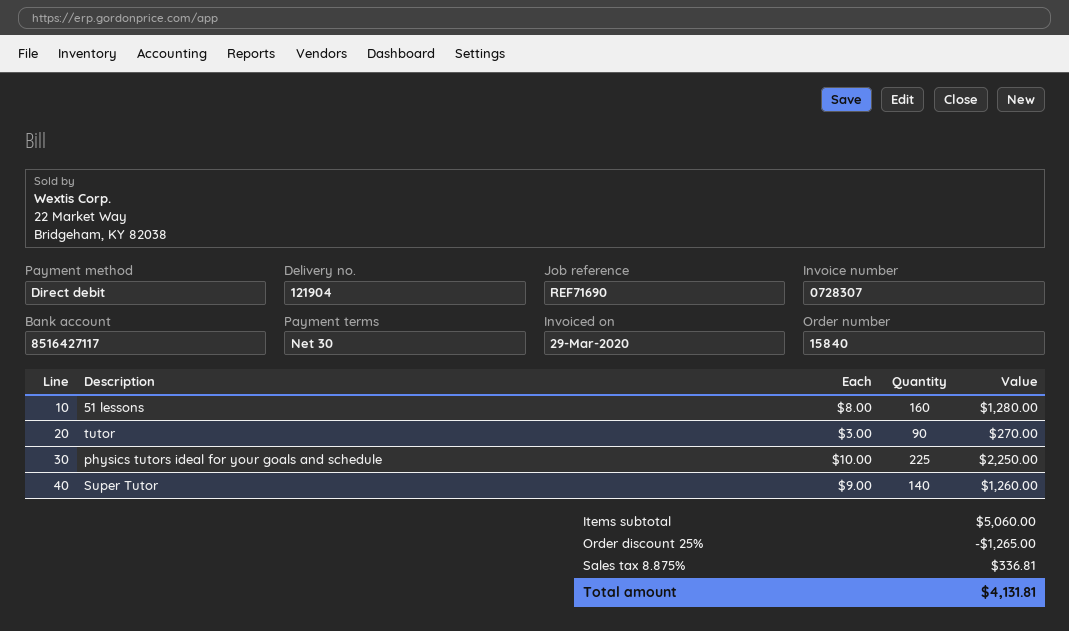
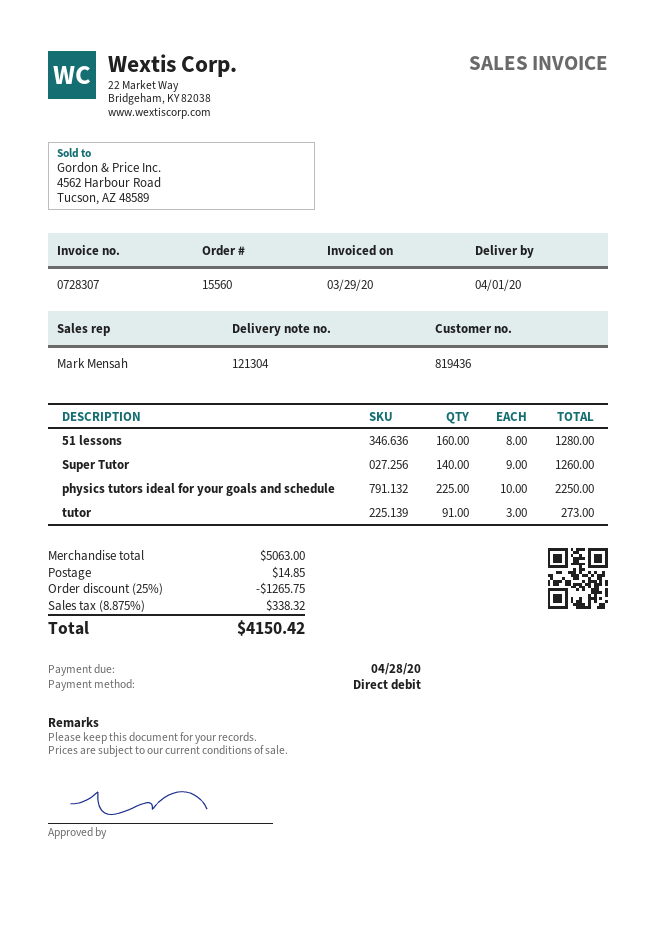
order number: 15840 -> 15560
delivery note number: 121904 -> 121304
tutor: 90 x 3.00 = 270.00 -> 91 x 3.00 = 273.00
subtotal: 5060.00 -> 5063.00
discount: 25% = 1265.00 -> 25% = 1265.75
shipping: none -> 14.85
tax: 8.875% = 336.81 -> 8.875% = 338.32
total: 4131.81 -> 4150.42

